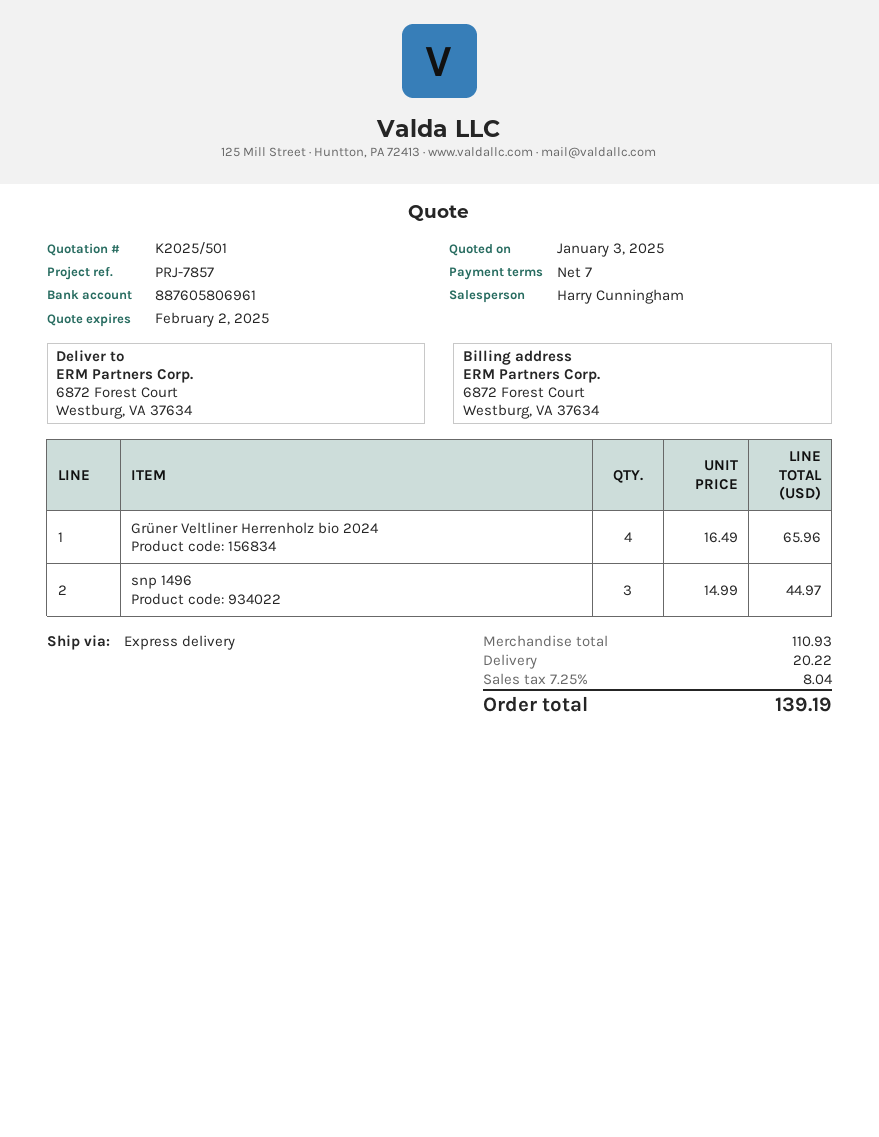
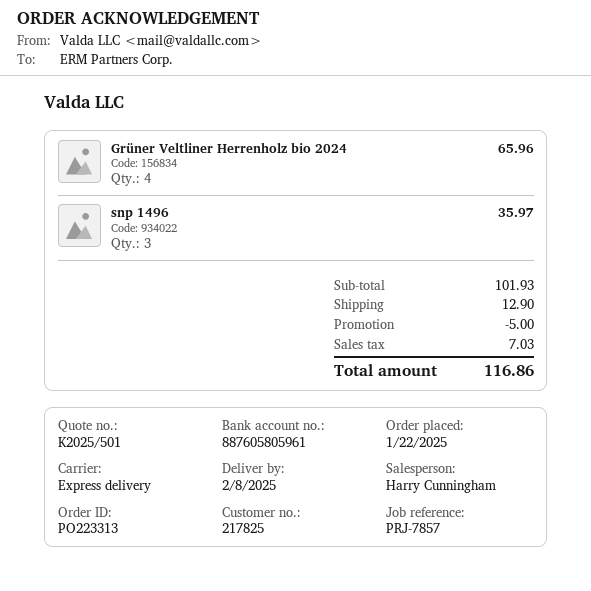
bank account: 887605806961 -> 887605805961
snp 1496: 3 for 44.97 -> 3 for 35.97
subtotal: 110.93 -> 101.93
discount: none -> 5.00
shipping: 20.22 -> 12.90
tax: 8.04 -> 7.03
total: 139.19 -> 116.86

